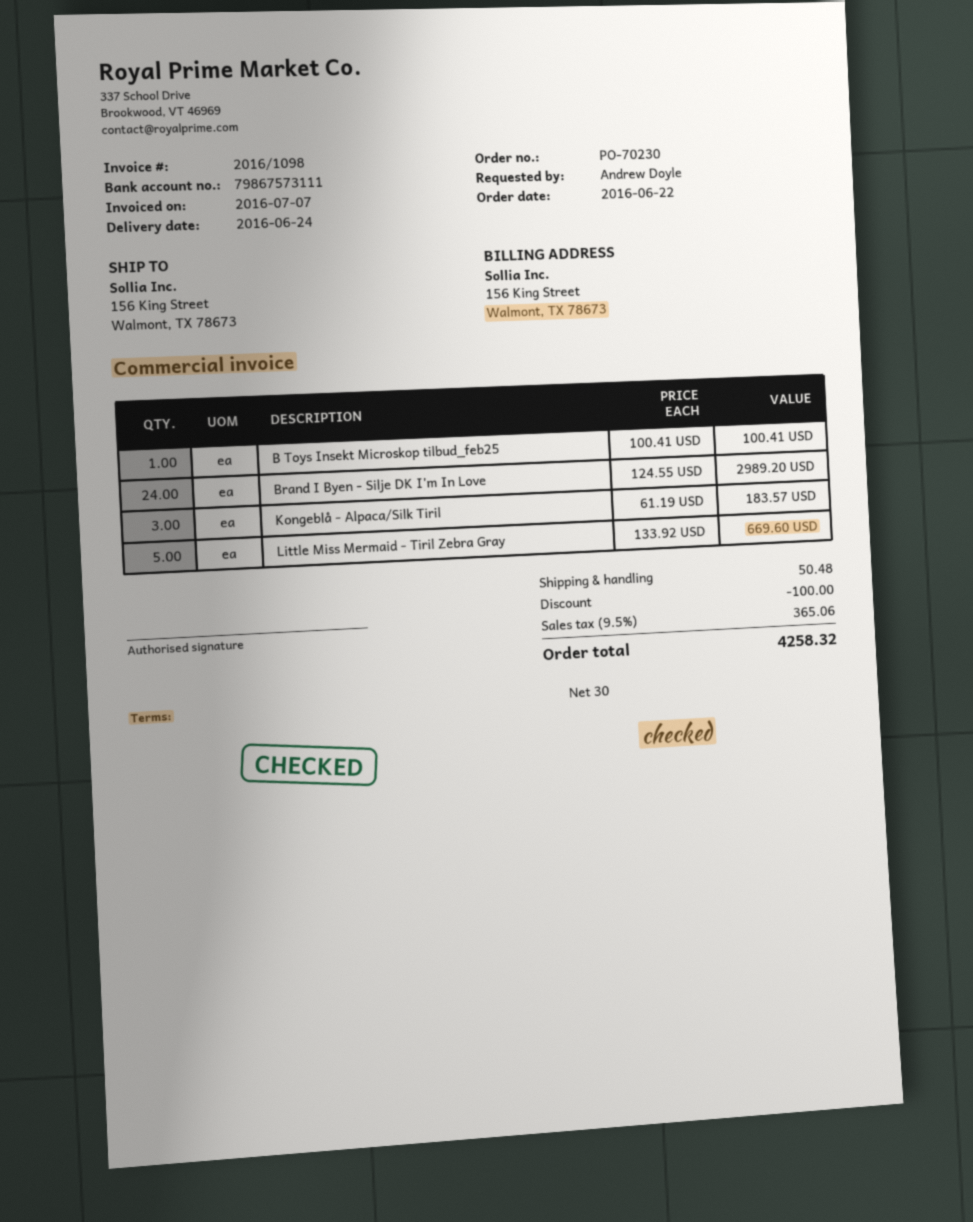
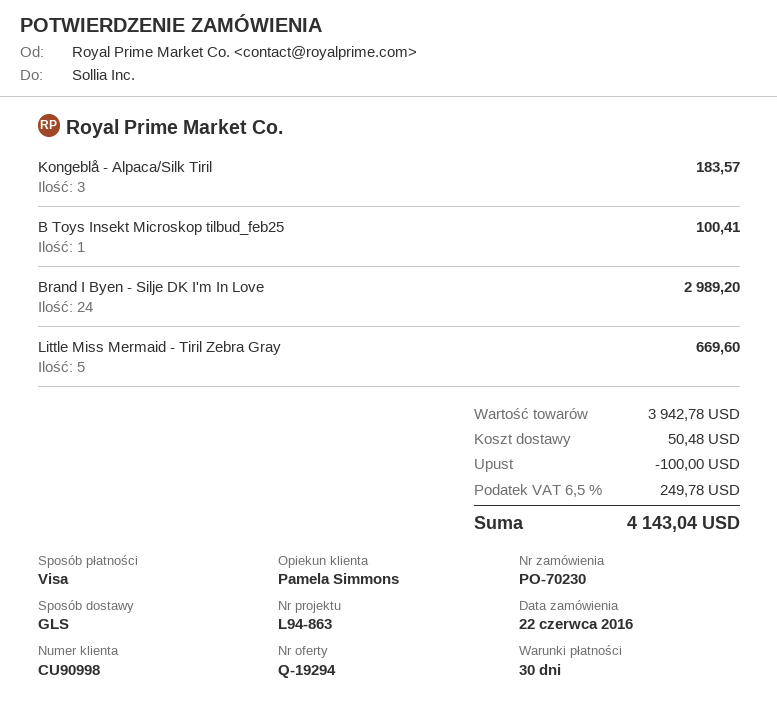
tax: 9.5% = 365.06 -> 6.5% = 249.78
total: 4258.32 -> 4143.04

